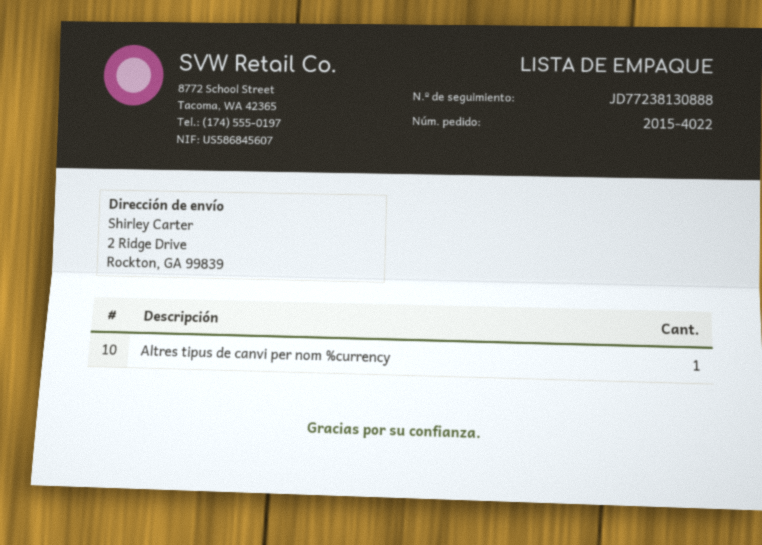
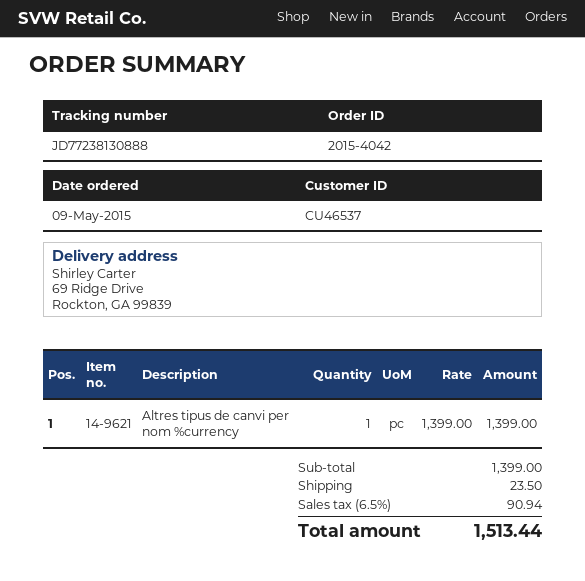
order number: 2015-4022 -> 2015-4042
ship to: 2 Ridge Drive, Rockton, GA 99839 -> 69 Ridge Drive, Rockton, GA 99839

